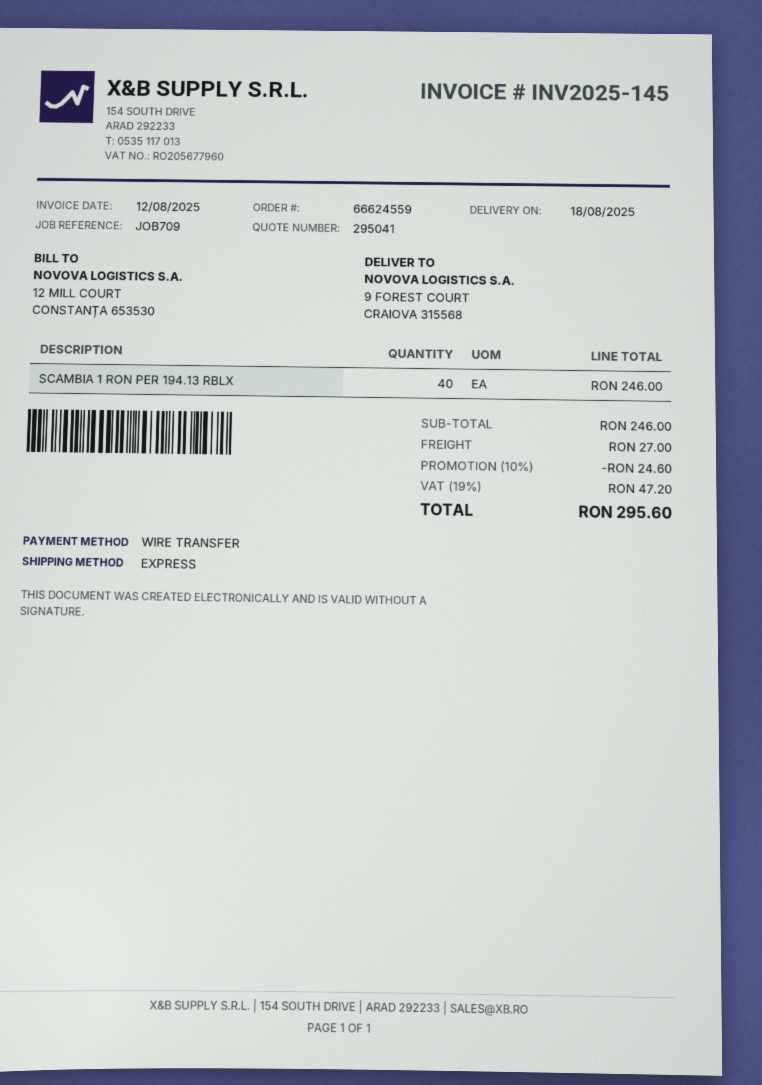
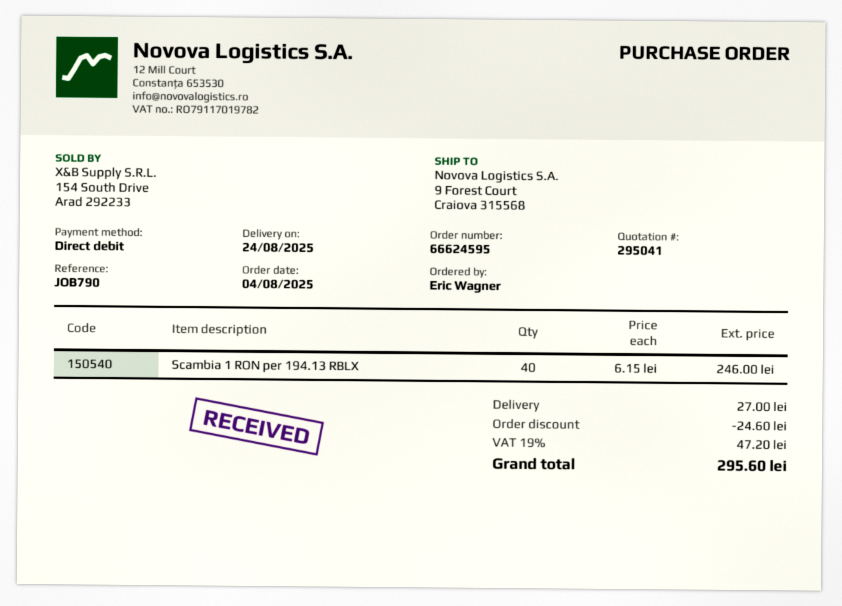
order number: 66624559 -> 66624595
delivery date: 2025-08-18 -> 2025-08-24
reference: JOB709 -> JOB790
payment method: bank transfer -> direct debit

